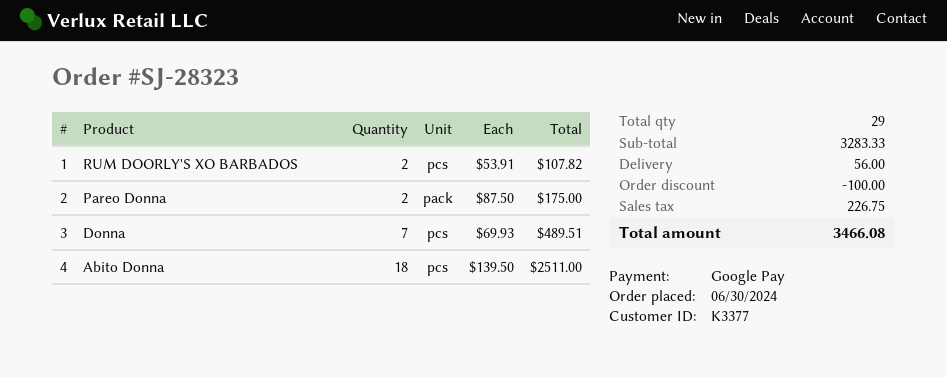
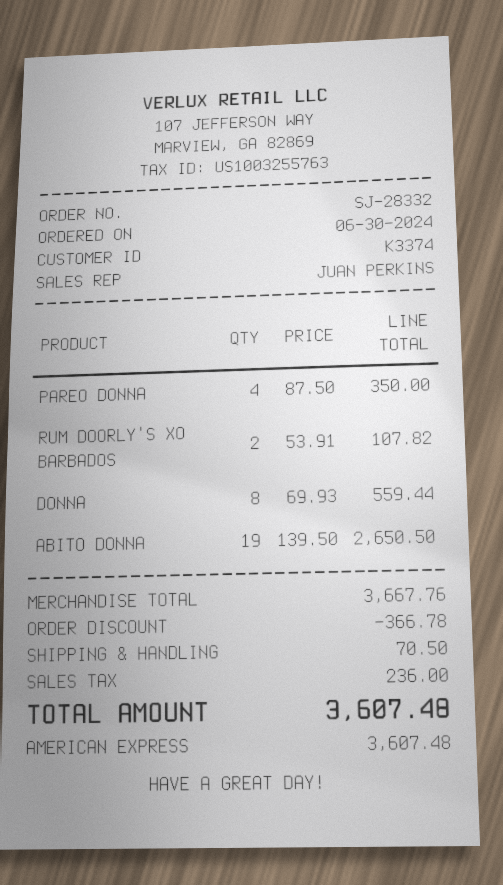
order number: SJ-28323 -> SJ-28332
customer number: K3377 -> K3374
payment method: Google Pay -> American Express
Pareo Donna: 2 x 87.50 = 175.00 -> 4 x 87.50 = 350.00
Donna: 7 x 69.93 = 489.51 -> 8 x 69.93 = 559.44
Abito Donna: 18 x 139.50 = 2511.00 -> 19 x 139.50 = 2650.50
subtotal: 3283.33 -> 3667.76
discount: 100.00 -> 366.78
shipping: 56.00 -> 70.50
tax: 226.75 -> 236.00
total: 3466.08 -> 3607.48

